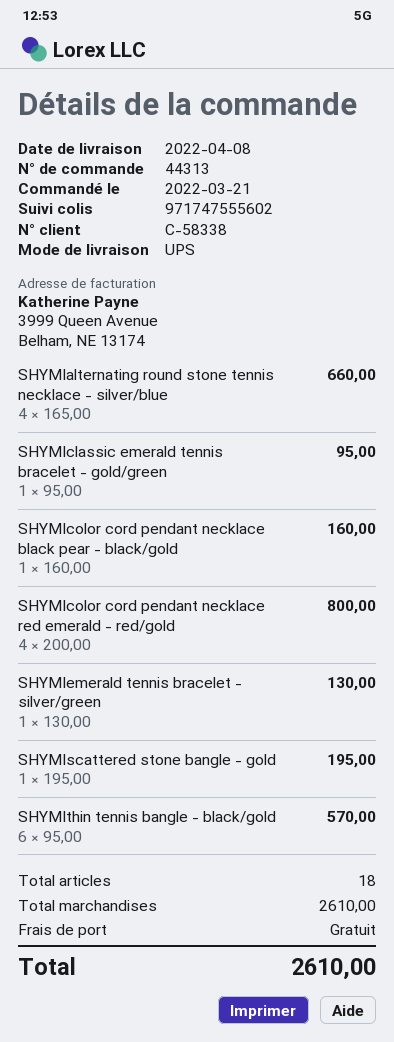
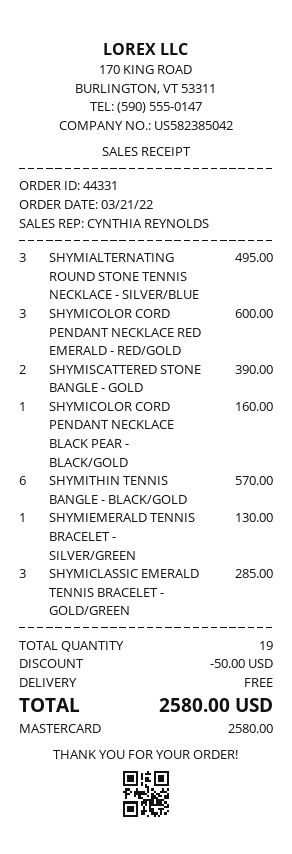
order number: 44313 -> 44331
SHYMIalternating round stone tennis necklace - silver/blue: 4 for 660.00 -> 3 for 495.00
SHYMIclassic emerald tennis bracelet - gold/green: 1 for 95.00 -> 3 for 285.00
SHYMIcolor cord pendant necklace red emerald - red/gold: 4 for 800.00 -> 3 for 600.00
SHYMIscattered stone bangle - gold: 1 for 195.00 -> 2 for 390.00
total quantity: 18 -> 19
discount: none -> 50.00
total: 2610.00 -> 2580.00

